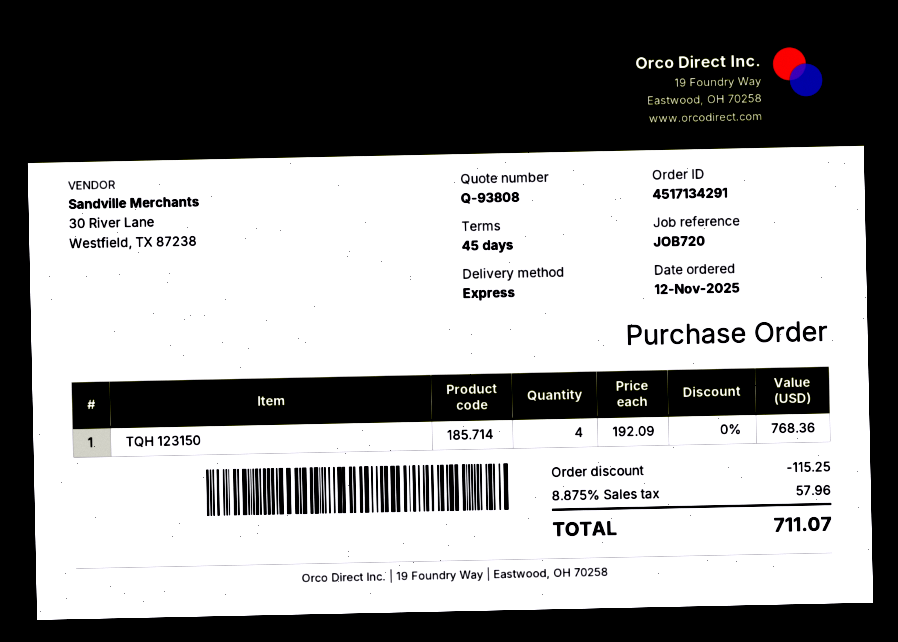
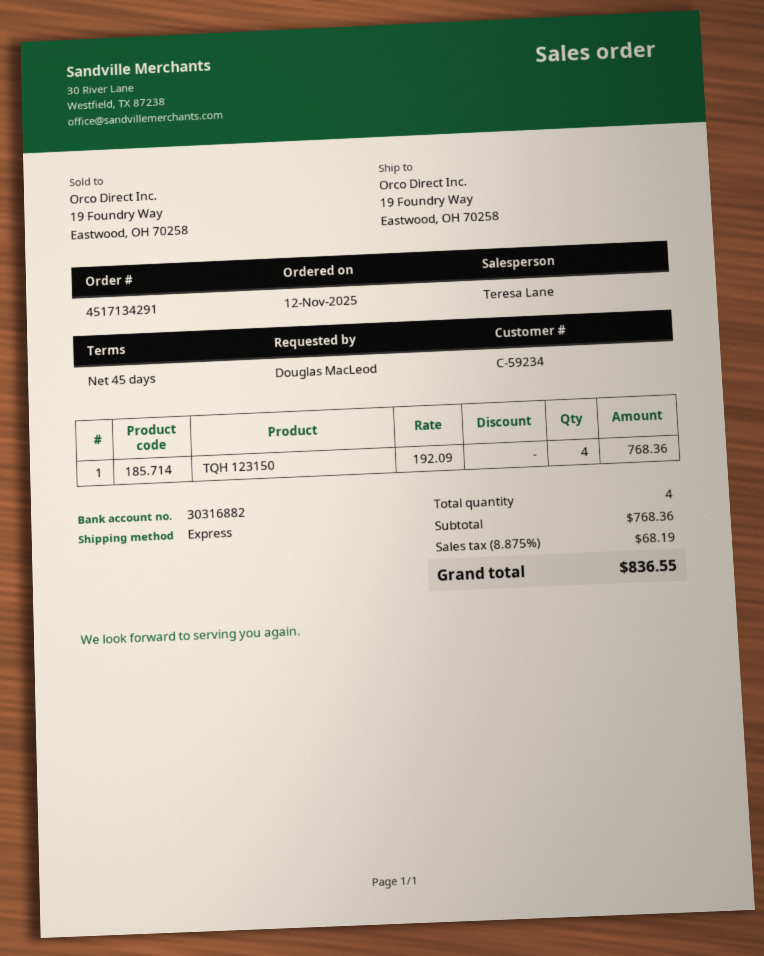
discount: 115.25 -> none
tax: 8.875% = 57.96 -> 8.875% = 68.19
total: 711.07 -> 836.55

